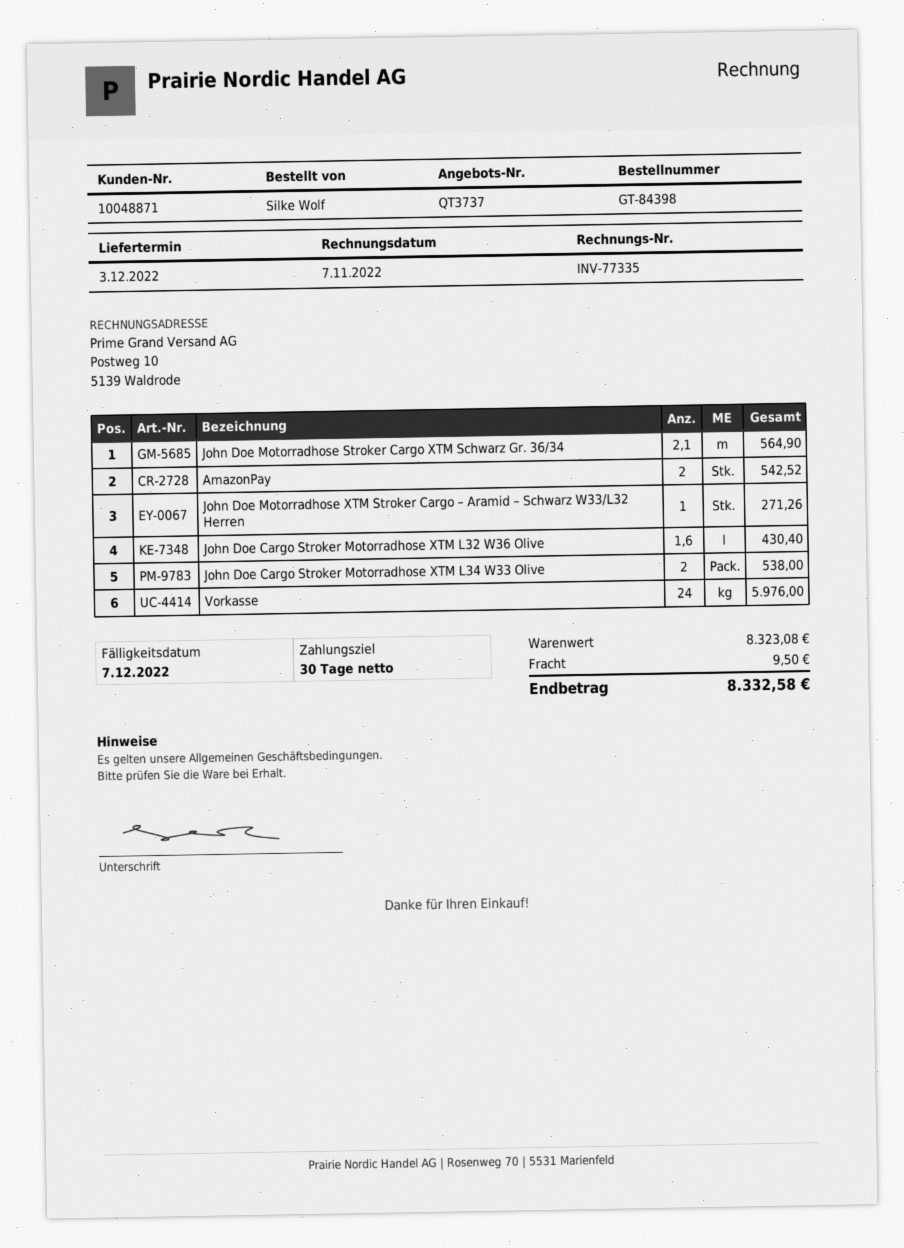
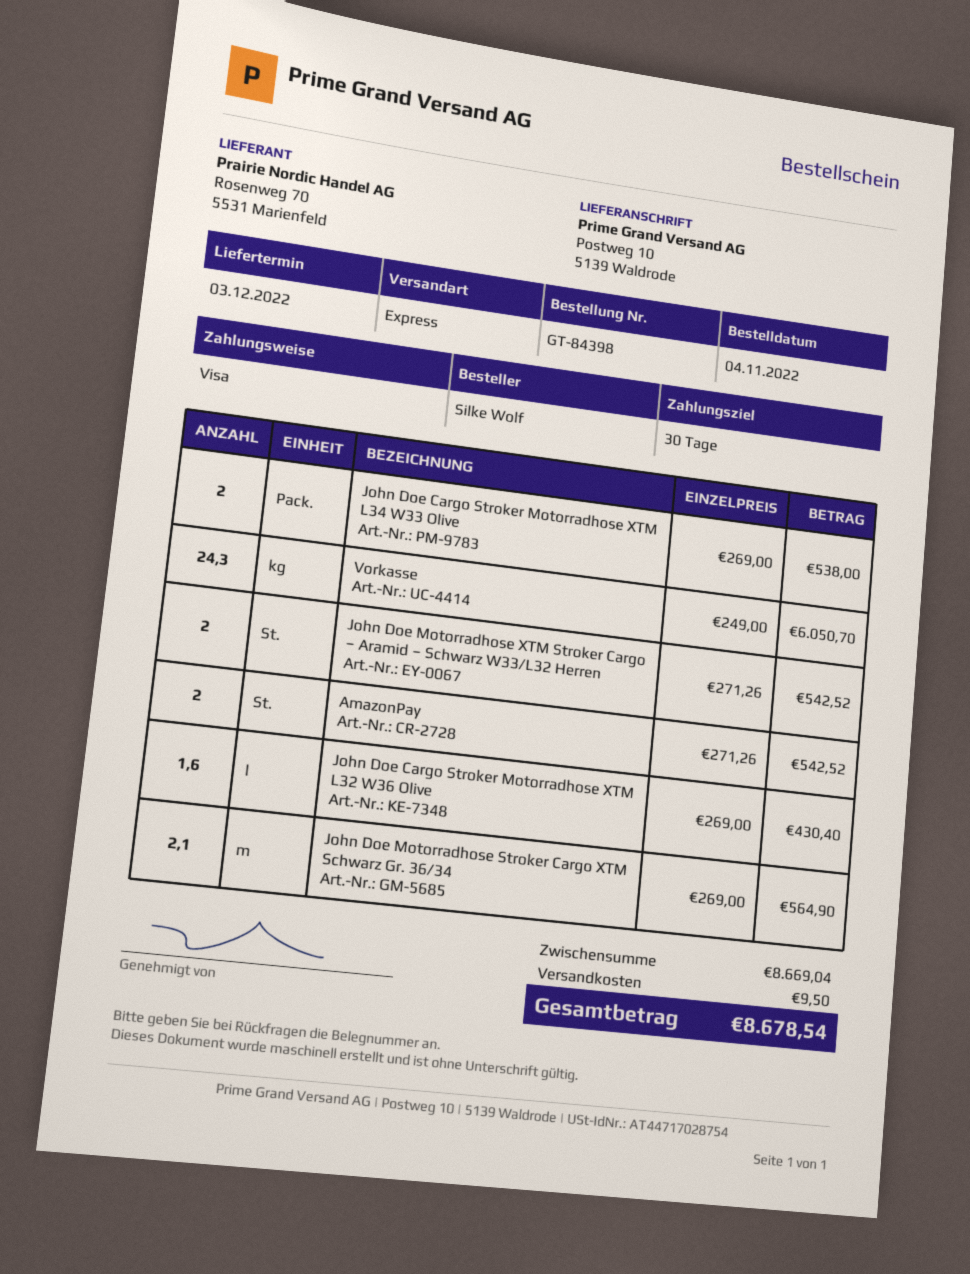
John Doe Motorradhose XTM Stroker Cargo – Aramid – Schwarz W33/L32 Herren: 1 for 271.26 -> 2 for 542.52
Vorkasse: 24 for 5976.00 -> 24.3 for 6050.70
subtotal: 8323.08 -> 8669.04
total: 8332.58 -> 8678.54

